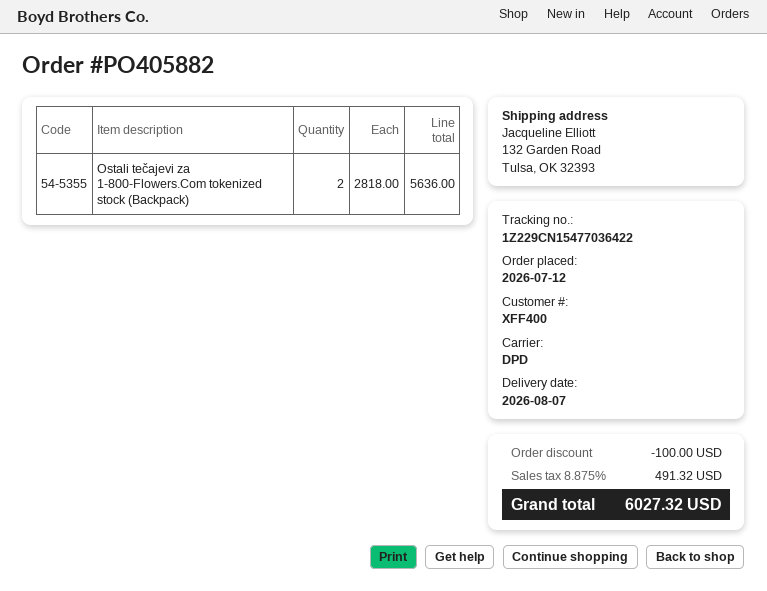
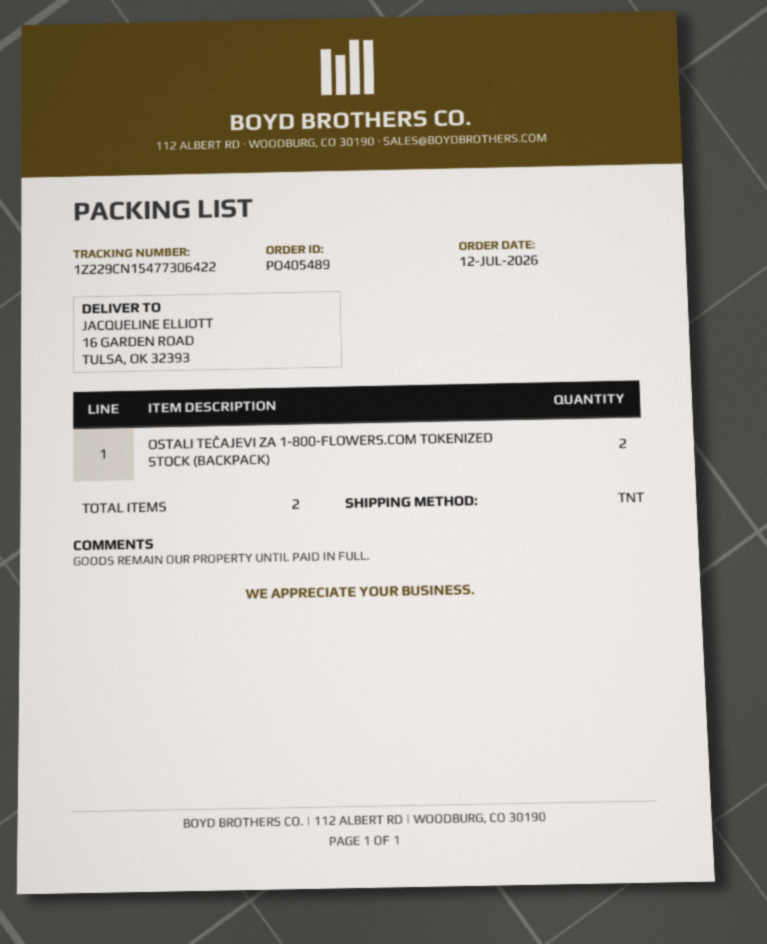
order number: PO405882 -> PO405489
shipping method: DPD -> TNT
tracking number: 1Z229CN15477036422 -> 1Z229CN15477306422
ship to: 132 Garden Road, Tulsa, OK 32393 -> 16 GARDEN ROAD, TULSA, OK 32393

